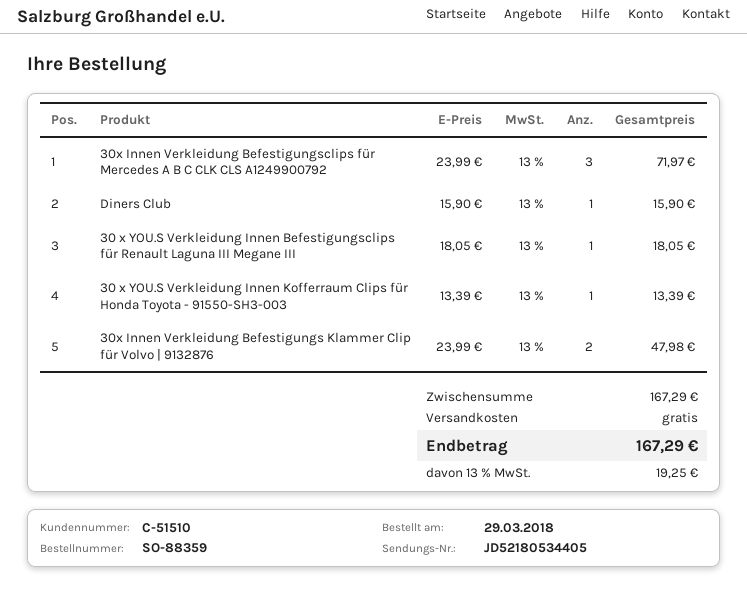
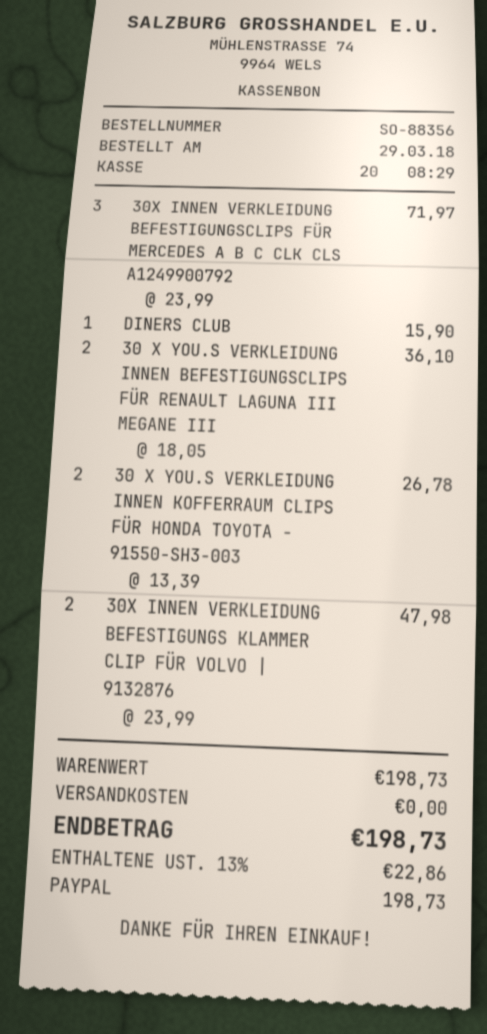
order number: SO-88359 -> SO-88356
30 x YOU.S Verkleidung Innen Befestigungsclips für Renault Laguna III Megane III: 1 x 18.05 = 18.05 -> 2 x 18.05 = 36.10
30 x YOU.S Verkleidung Innen Kofferraum Clips für Honda Toyota - 91550-SH3-003: 1 x 13.39 = 13.39 -> 2 x 13.39 = 26.78
subtotal: 167.29 -> 198.73
tax: 13% = 19.25 -> 13% = 22.86
total: 167.29 -> 198.73

